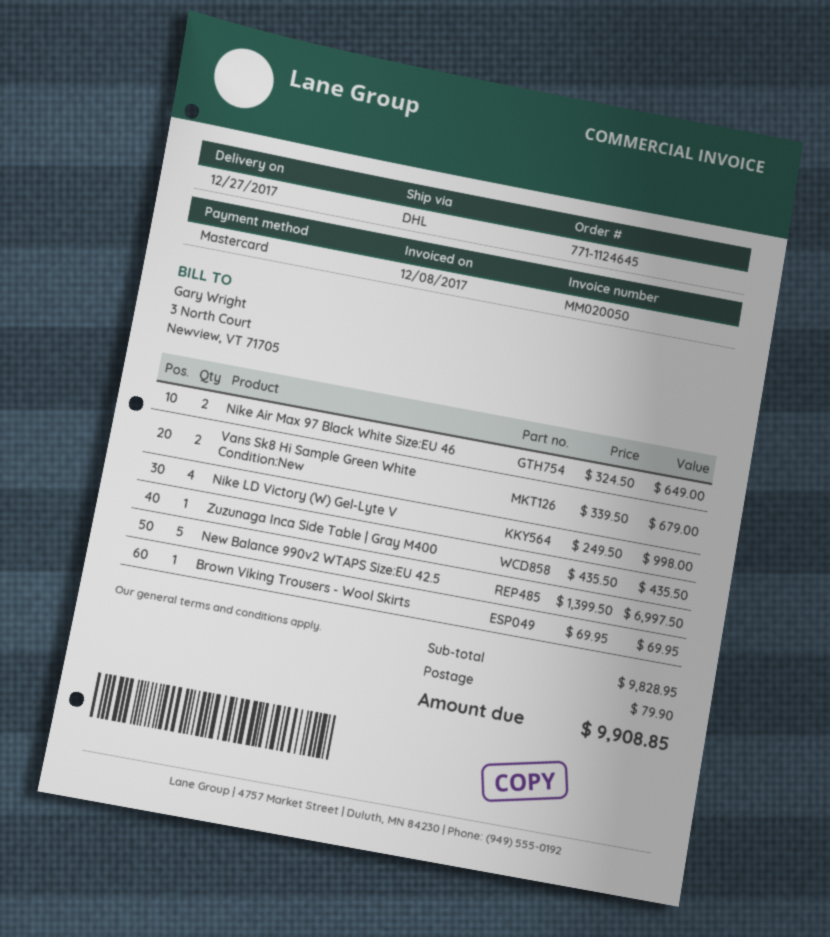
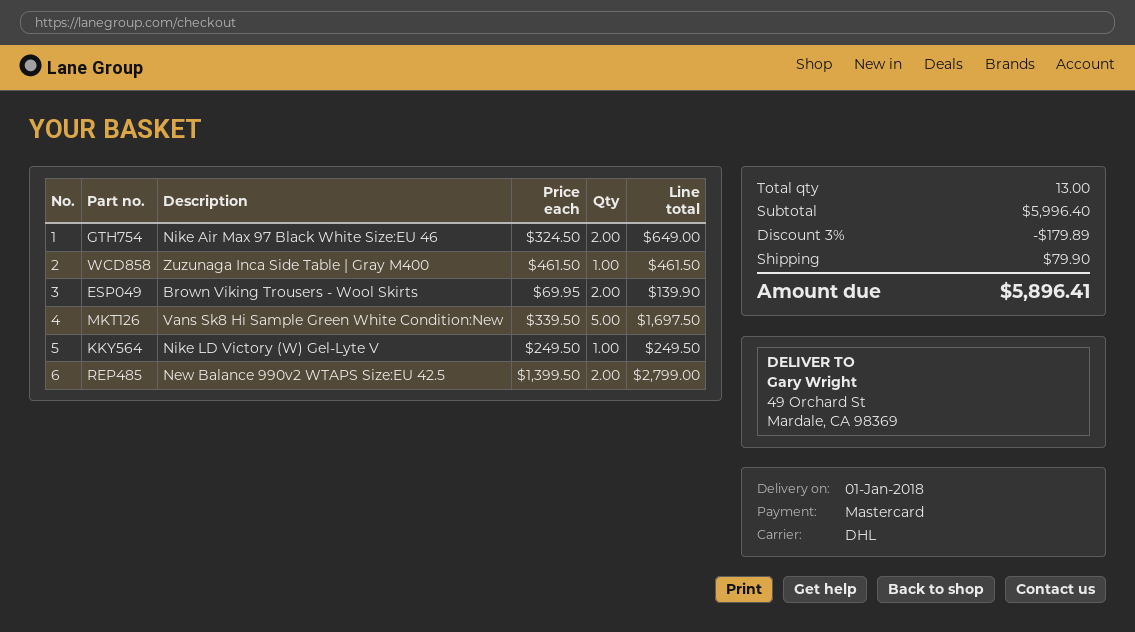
delivery date: 2017-12-27 -> 2018-01-01
Vans Sk8 Hi Sample Green White Condition:New: 2 x 339.50 = 679.00 -> 5 x 339.50 = 1697.50
Nike LD Victory (W) Gel-Lyte V: 4 x 249.50 = 998.00 -> 1 x 249.50 = 249.50
Zuzunaga Inca Side Table | Gray M400: 1 x 435.50 = 435.50 -> 1 x 461.50 = 461.50
New Balance 990v2 WTAPS Size:EU 42.5: 5 x 1399.50 = 6997.50 -> 2 x 1399.50 = 2799.00
Brown Viking Trousers - Wool Skirts: 1 x 69.95 = 69.95 -> 2 x 69.95 = 139.90
subtotal: 9828.95 -> 5996.40
discount: none -> 3% = 179.89
total: 9908.85 -> 5896.41

